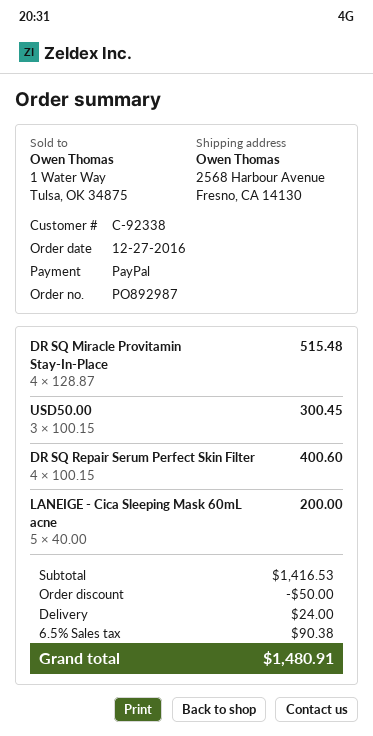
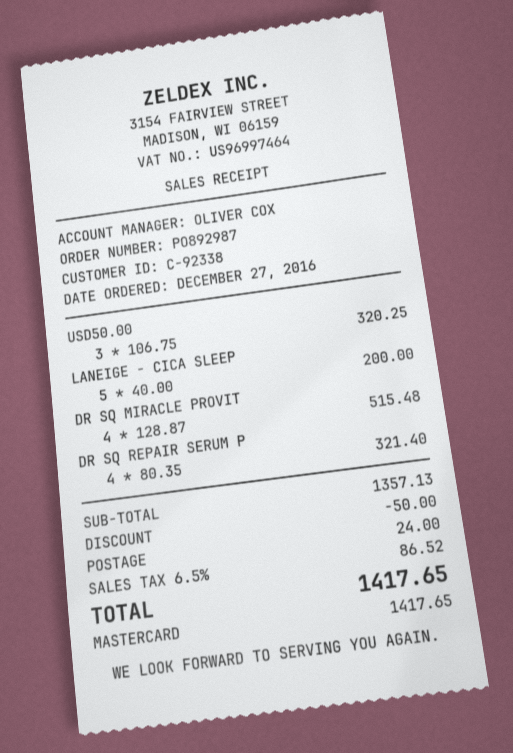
payment method: PayPal -> Mastercard
USD50.00: 3 x 100.15 = 300.45 -> 3 x 106.75 = 320.25
DR SQ Repair Serum Perfect Skin Filter: 4 x 100.15 = 400.60 -> 4 x 80.35 = 321.40
subtotal: 1416.53 -> 1357.13
tax: 6.5% = 90.38 -> 6.5% = 86.52
total: 1480.91 -> 1417.65

